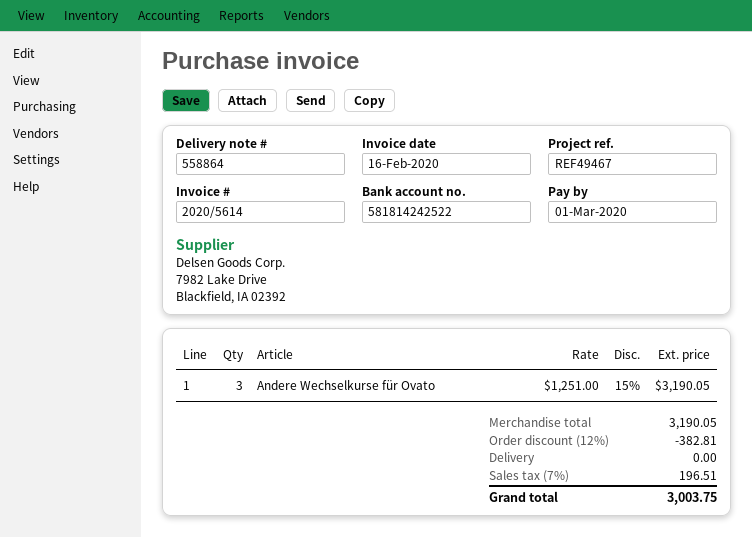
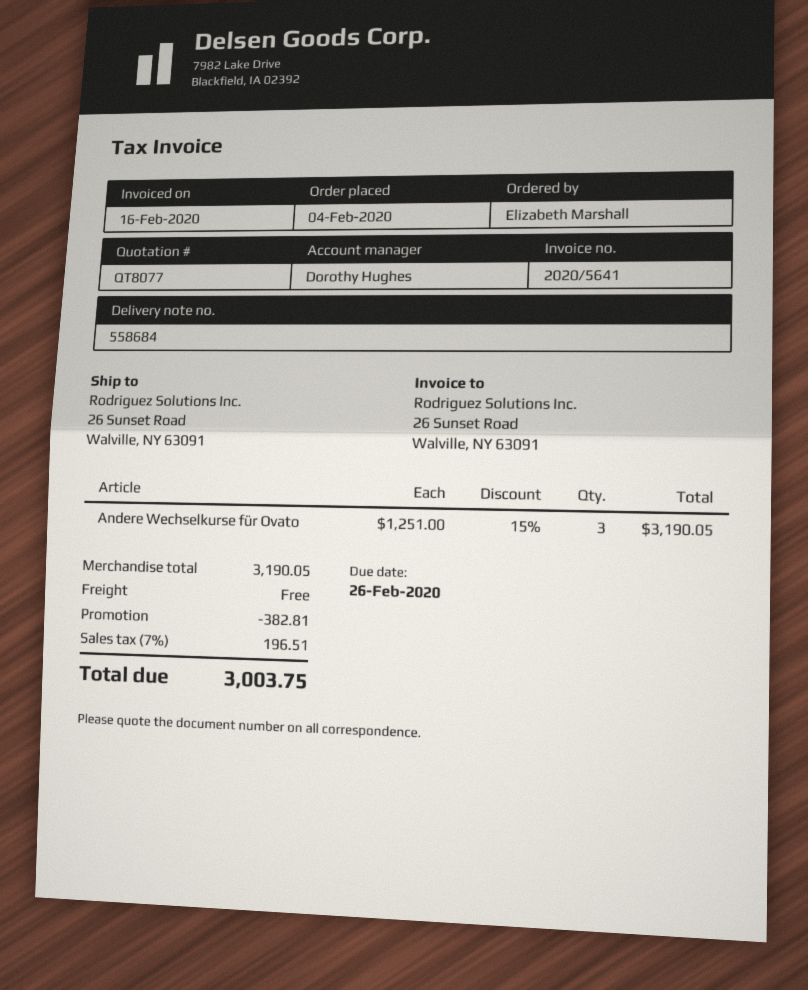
delivery note number: 558864 -> 558684
invoice number: 2020/5614 -> 2020/5641
due date: 2020-03-01 -> 2020-02-26

